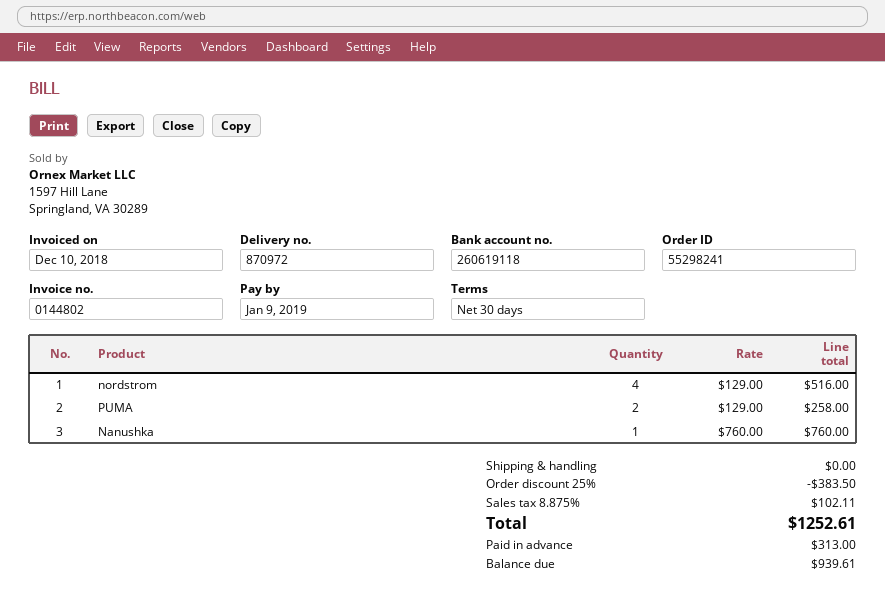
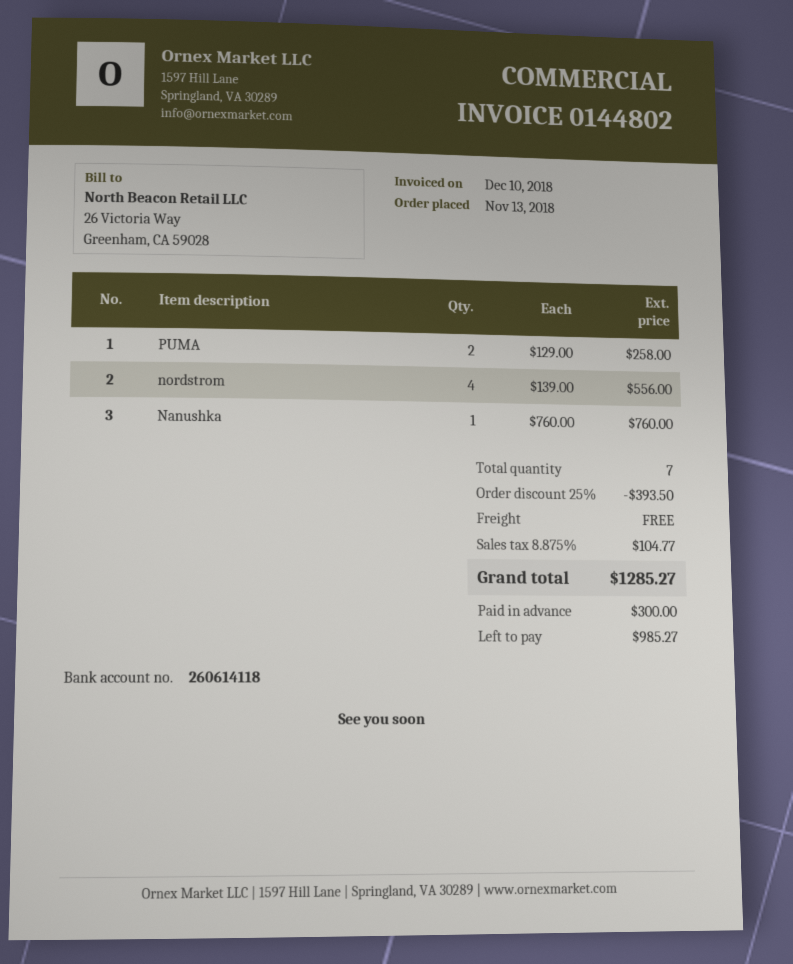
bank account: 260619118 -> 260614118
nordstrom: 4 x 129.00 = 516.00 -> 4 x 139.00 = 556.00
discount: 25% = 383.50 -> 25% = 393.50
tax: 8.875% = 102.11 -> 8.875% = 104.77
total: 1252.61 -> 1285.27
deposit: 313.00 -> 300.00
balance: 939.61 -> 985.27

